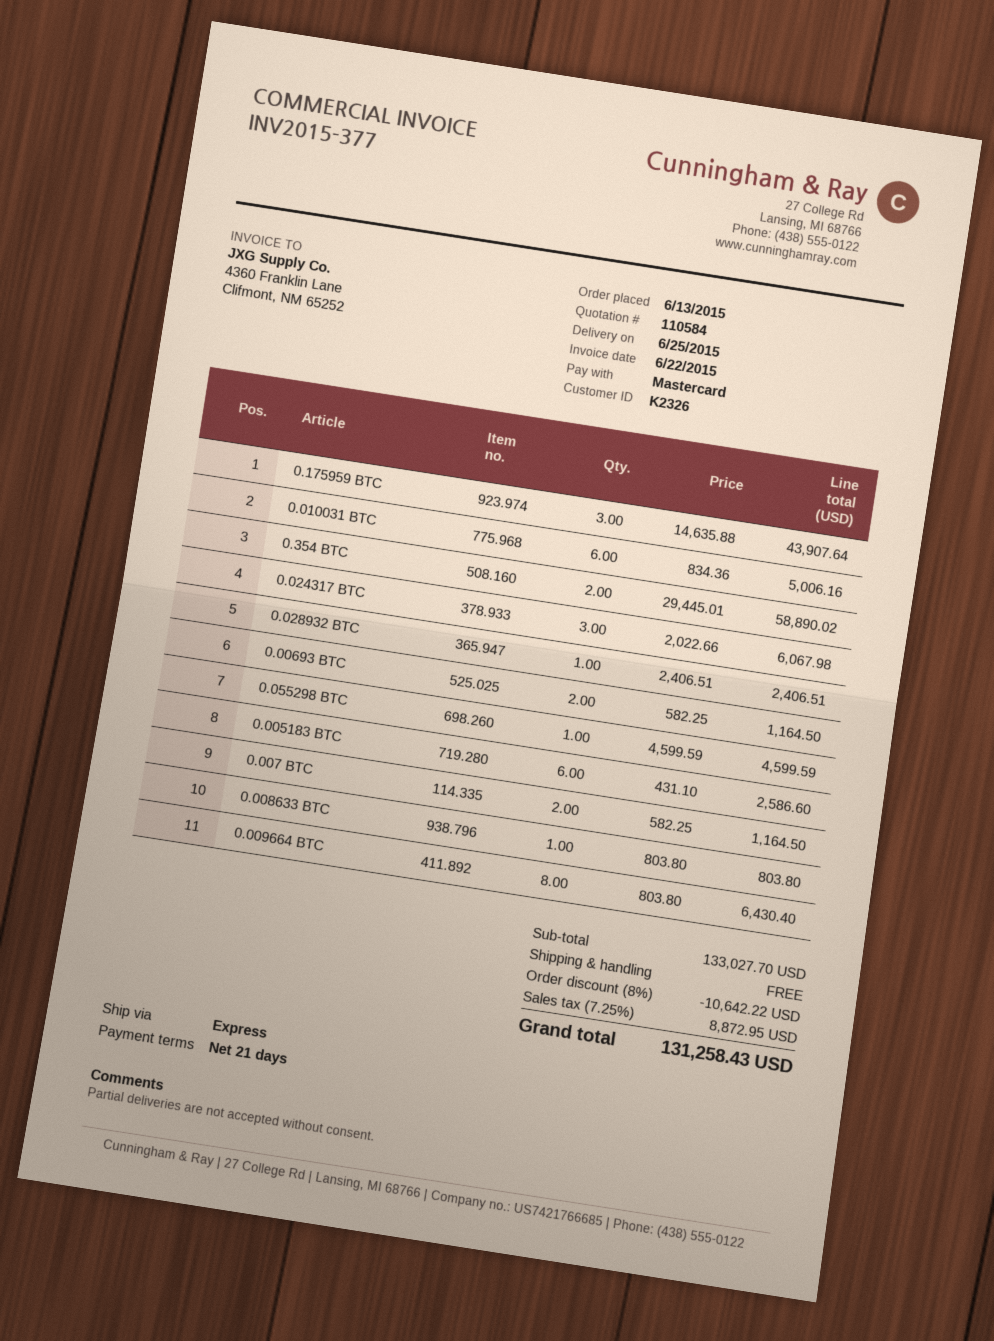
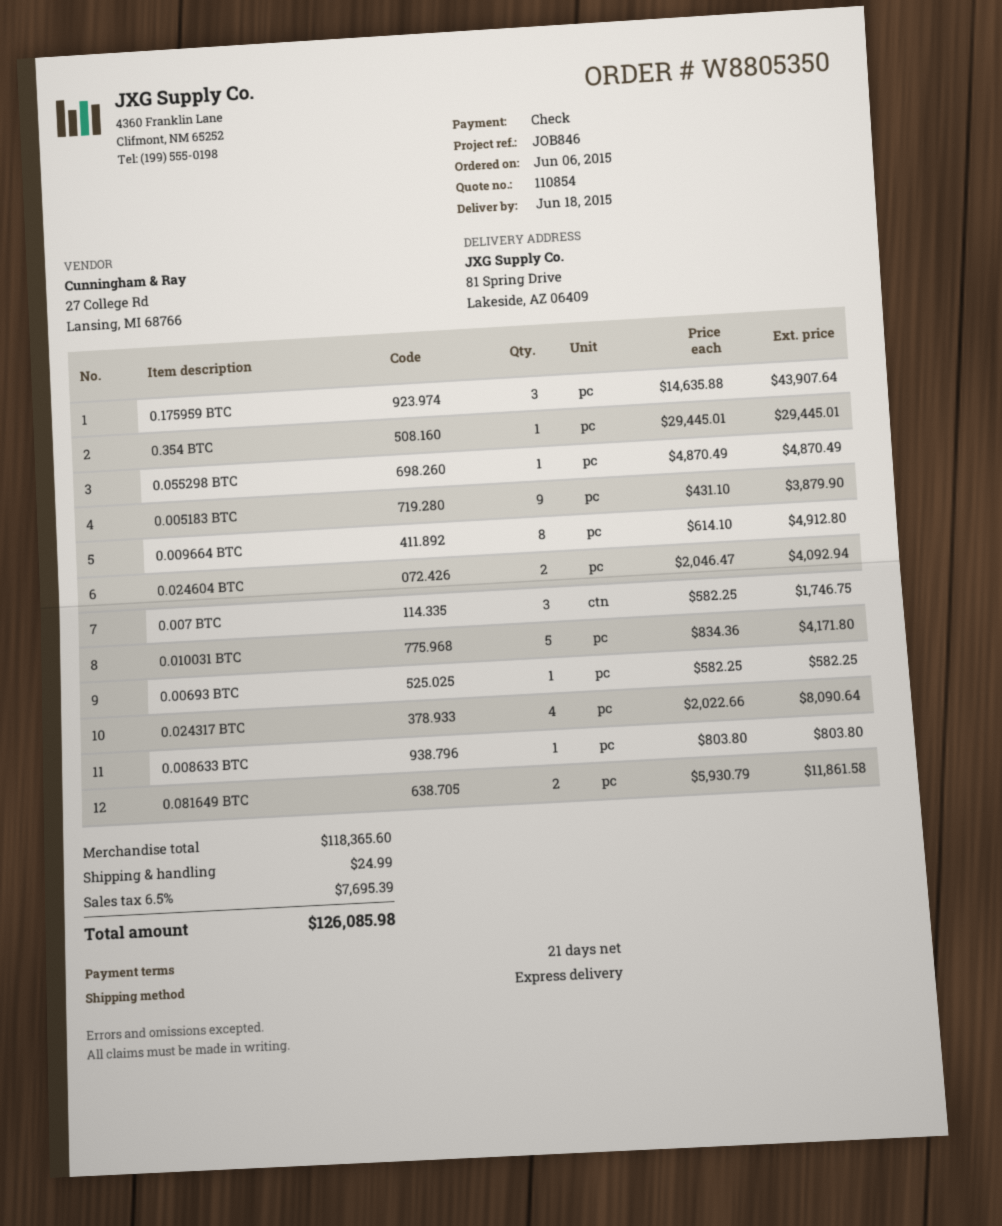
quote number: 110584 -> 110854
order date: 2015-06-13 -> 2015-06-06
delivery date: 2015-06-25 -> 2015-06-18
payment method: Mastercard -> cheque
0.010031 BTC: 6 x 834.36 = 5006.16 -> 5 x 834.36 = 4171.80
0.354 BTC: 2 x 29445.01 = 58890.02 -> 1 x 29445.01 = 29445.01
0.024317 BTC: 3 x 2022.66 = 6067.98 -> 4 x 2022.66 = 8090.64
0.028932 BTC: 1 x 2406.51 = 2406.51 -> none
0.00693 BTC: 2 x 582.25 = 1164.50 -> 1 x 582.25 = 582.25
0.055298 BTC: 1 x 4599.59 = 4599.59 -> 1 x 4870.49 = 4870.49
0.005183 BTC: 6 x 431.10 = 2586.60 -> 9 x 431.10 = 3879.90
0.007 BTC: 2 x 582.25 = 1164.50 -> 3 x 582.25 = 1746.75
0.009664 BTC: 8 x 803.80 = 6430.40 -> 8 x 614.10 = 4912.80
0.024604 BTC: none -> 2 x 2046.47 = 4092.94
0.081649 BTC: none -> 2 x 5930.79 = 11861.58
subtotal: 133027.70 -> 118365.60
discount: 8% = 10642.22 -> none
shipping: 0.00 -> 24.99
tax: 7.25% = 8872.95 -> 6.5% = 7695.39
total: 131258.43 -> 126085.98

